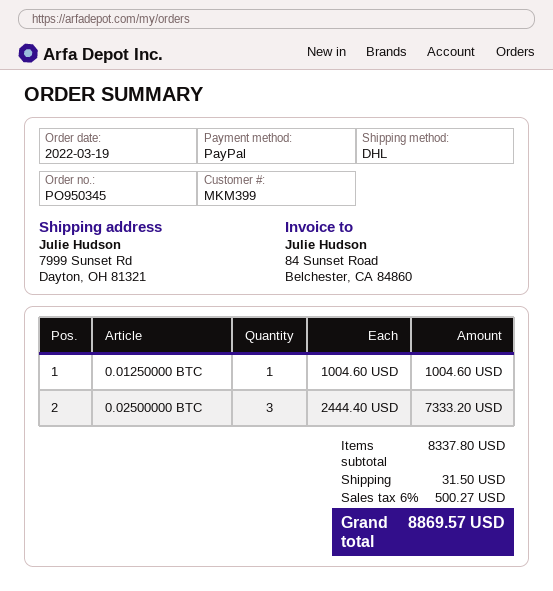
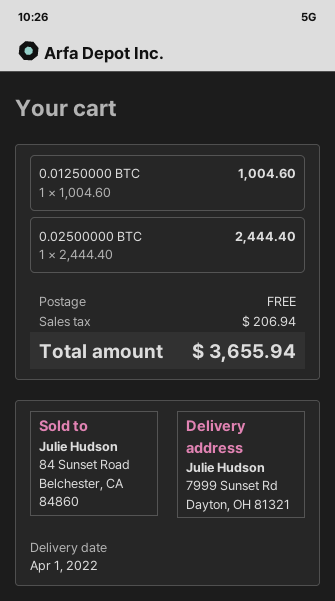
0.02500000 BTC: 3 x 2444.40 = 7333.20 -> 1 x 2444.40 = 2444.40
shipping: 31.50 -> 0.00
tax: 500.27 -> 206.94
total: 8869.57 -> 3655.94

